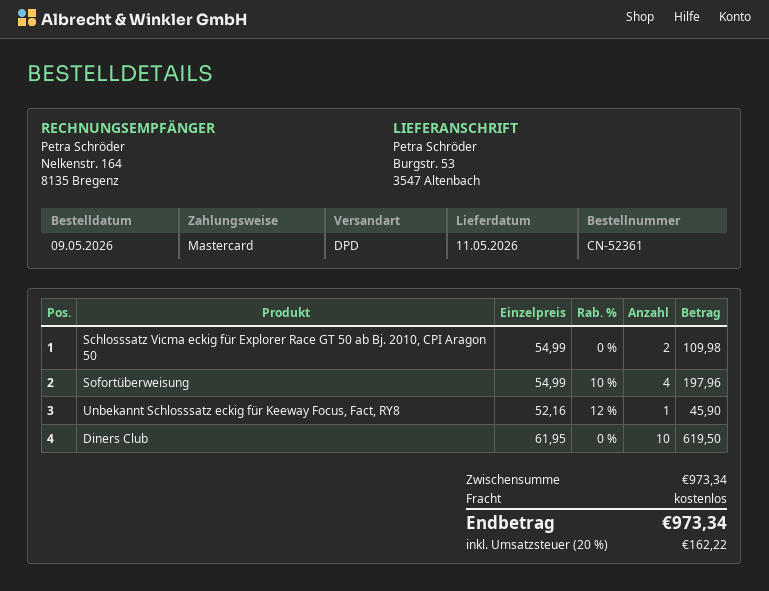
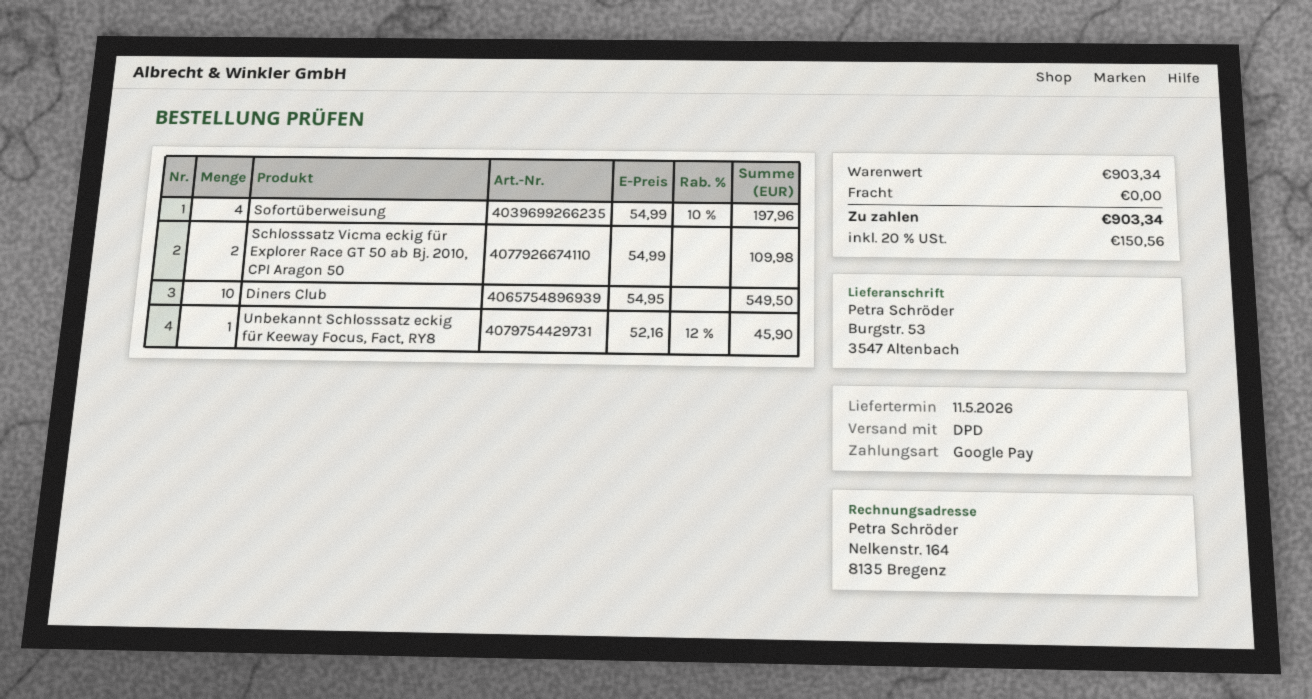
payment method: Mastercard -> Google Pay
Diners Club: 10 x 61.95 = 619.50 -> 10 x 54.95 = 549.50
subtotal: 973.34 -> 903.34
tax: 20% = 162.22 -> 20% = 150.56
total: 973.34 -> 903.34

